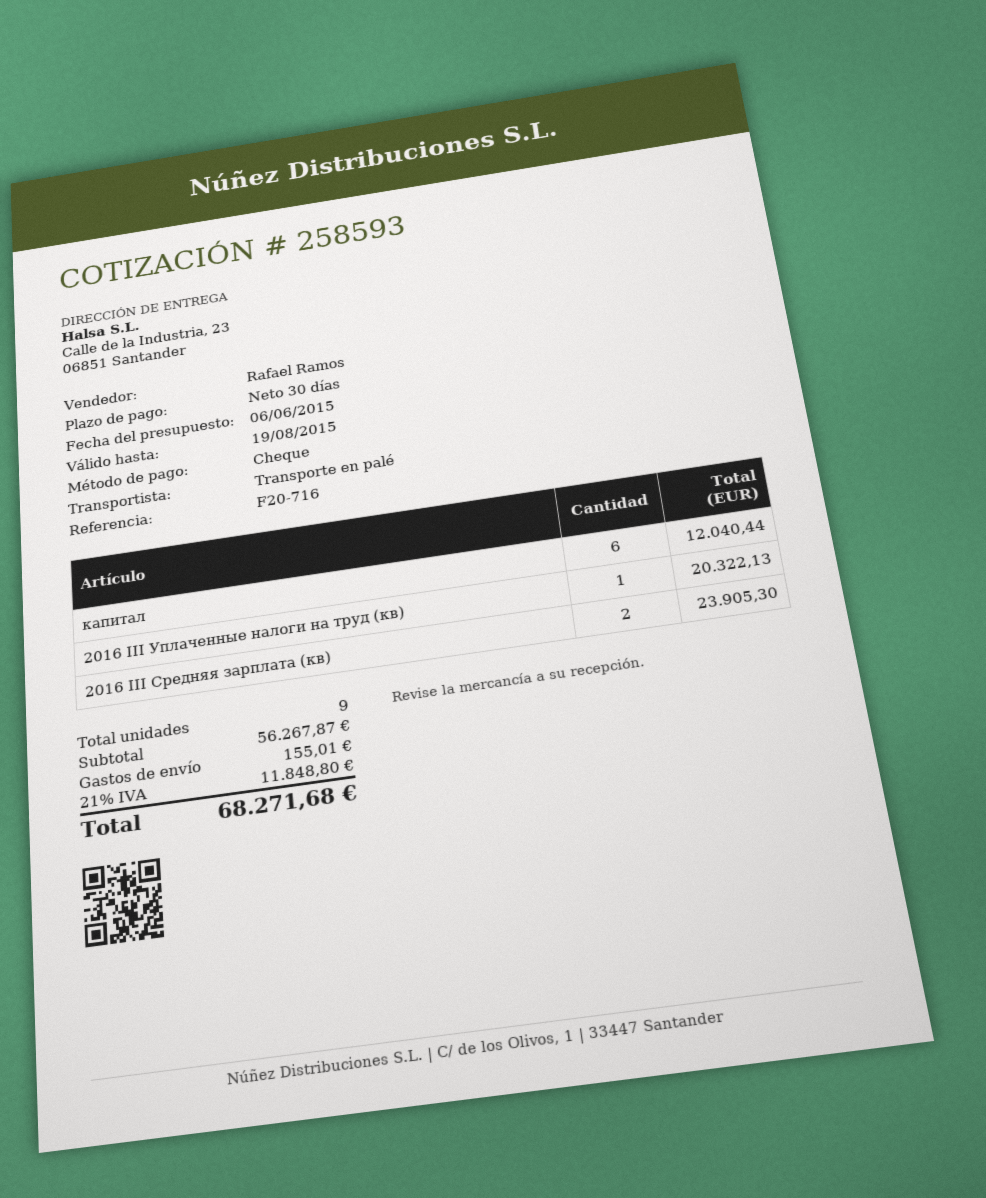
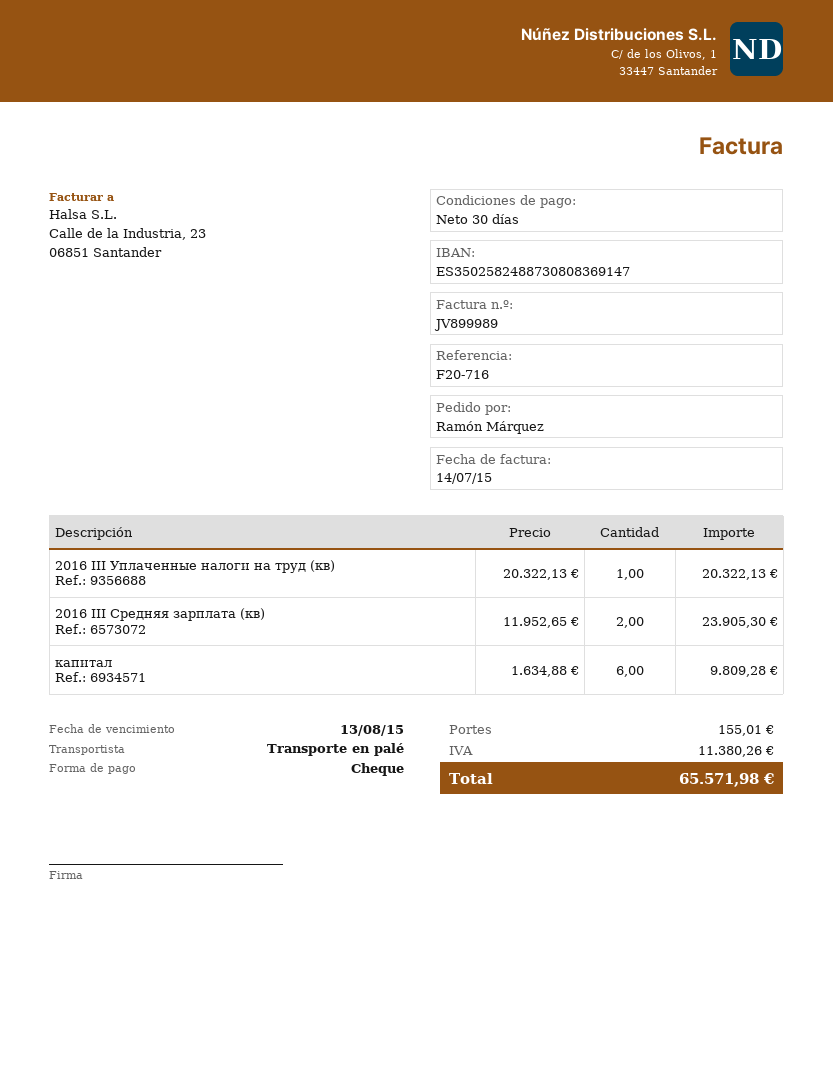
капитал: 6 for 12040.44 -> 6 for 9809.28
tax: 11848.80 -> 11380.26
total: 68271.68 -> 65571.98

